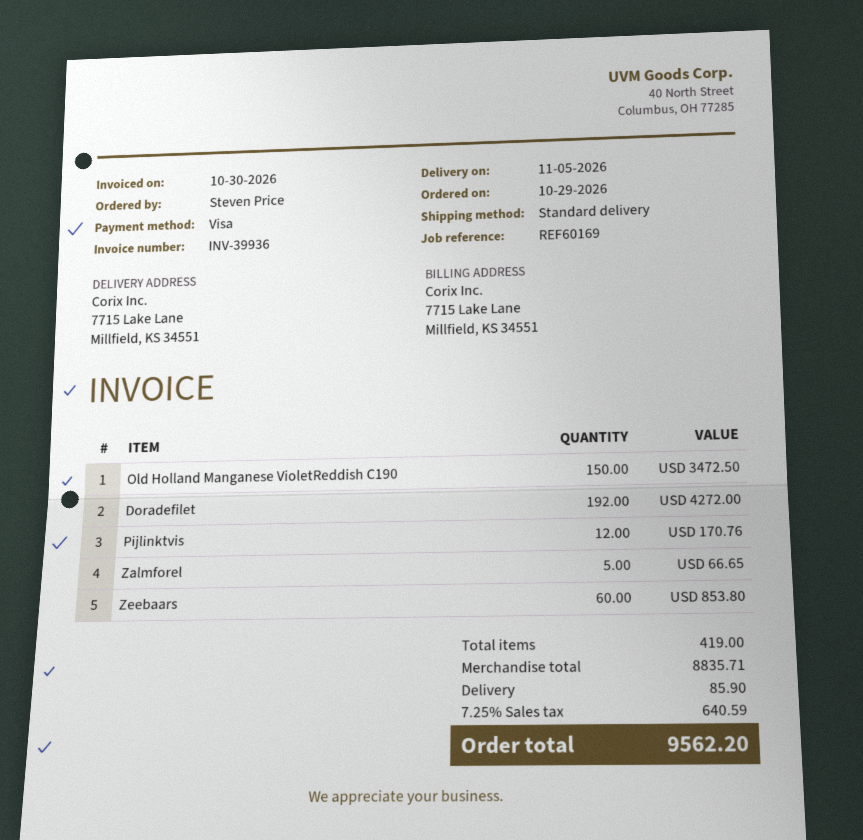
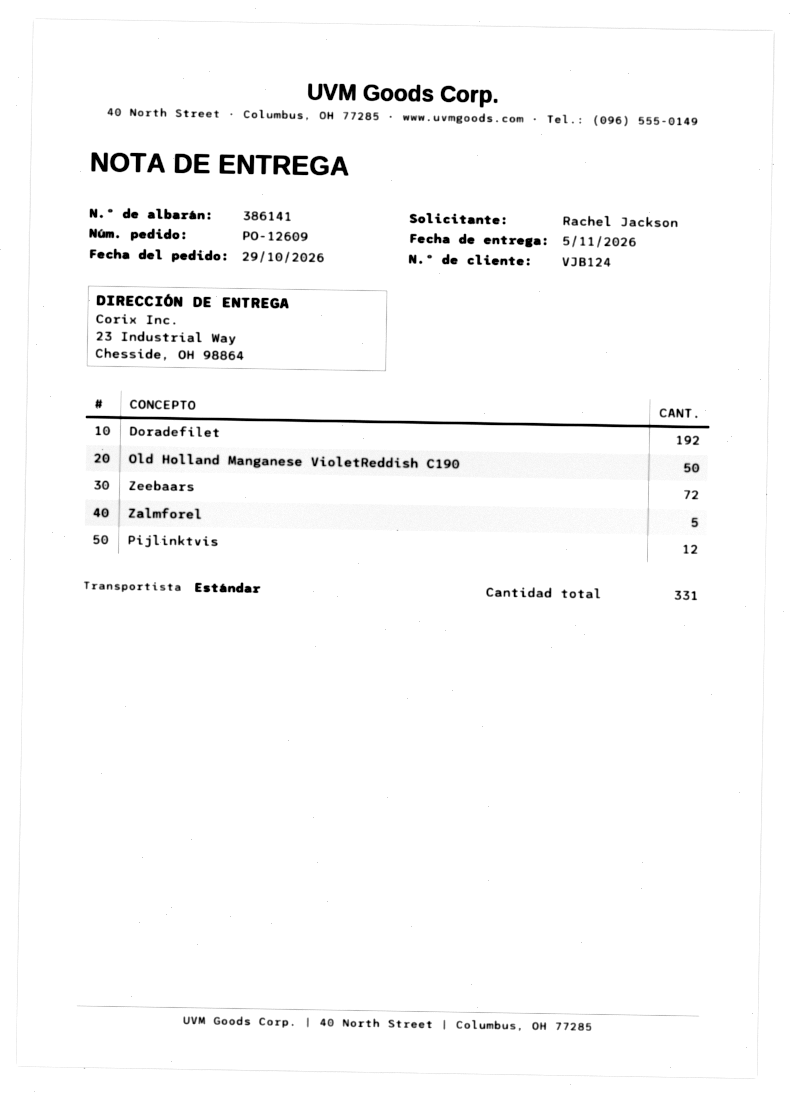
ordered by: Steven Price -> Rachel Jackson
ship to: 7715 Lake Lane, Millfield, KS 34551 -> 23 Industrial Way, Chesside, OH 98864
Old Holland Manganese VioletReddish C190: 150 -> 50
Zeebaars: 60 -> 72
total quantity: 419 -> 331

